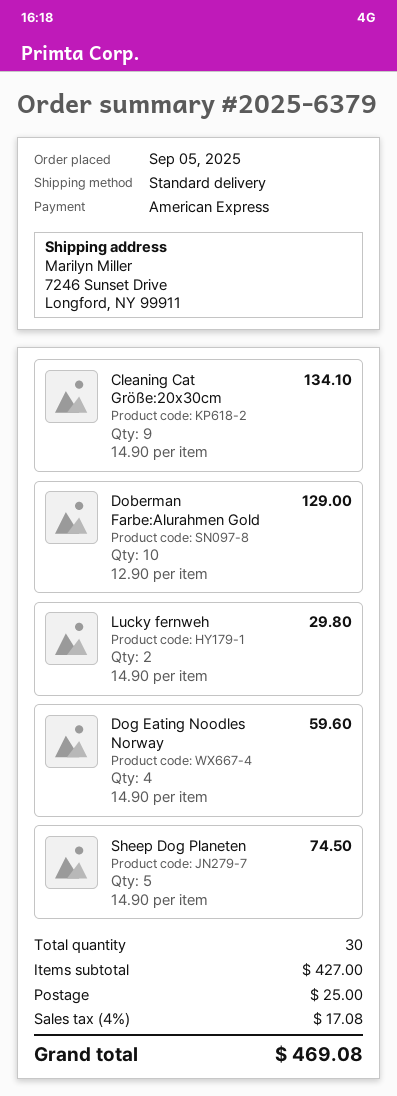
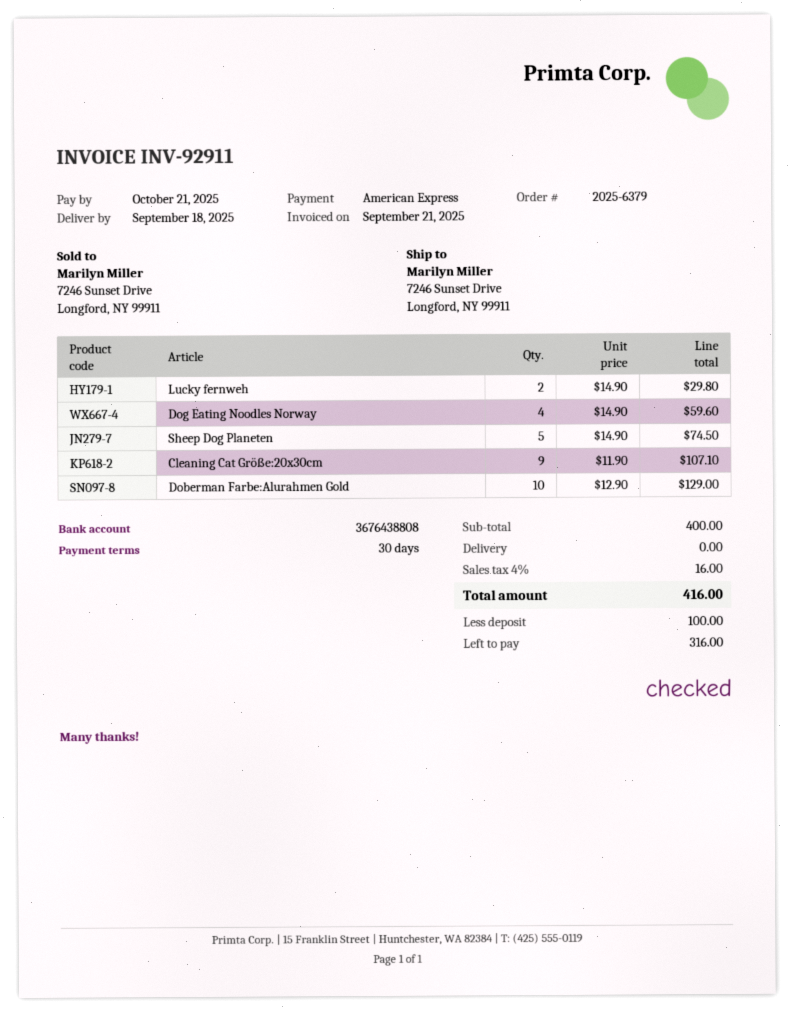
Cleaning Cat Größe:20x30cm: 9 x 14.90 = 134.10 -> 9 x 11.90 = 107.10
subtotal: 427.00 -> 400.00
shipping: 25.00 -> 0.00
tax: 4% = 17.08 -> 4% = 16.00
total: 469.08 -> 416.00

